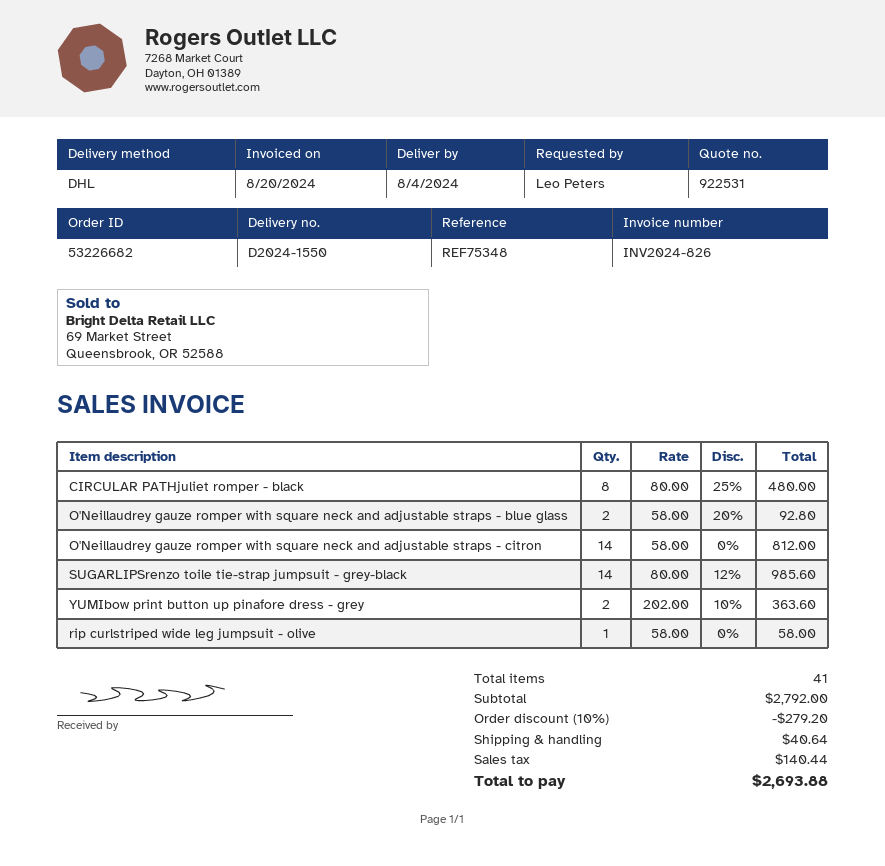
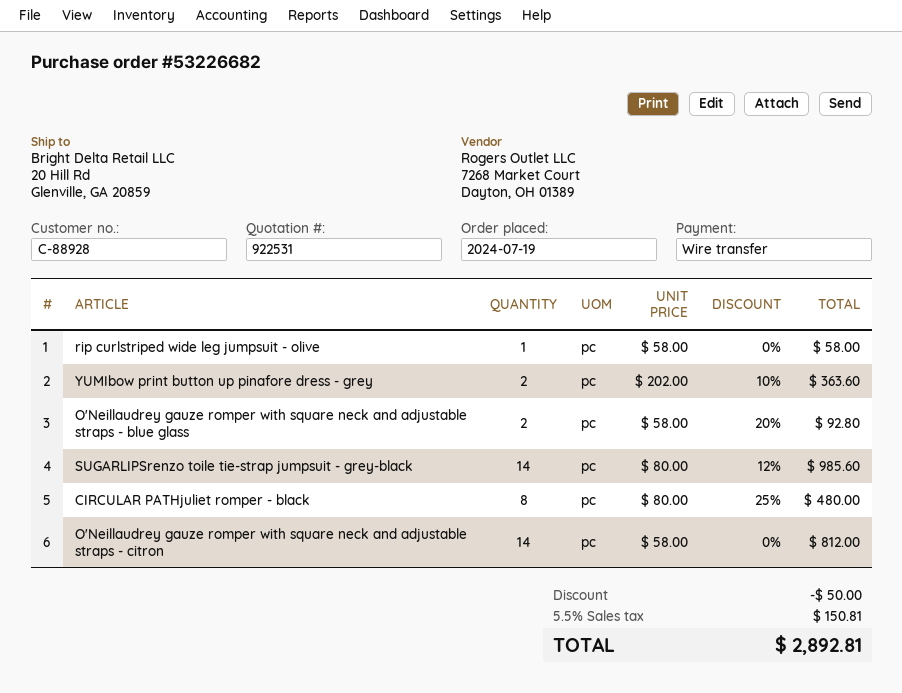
discount: 279.20 -> 50.00
shipping: 40.64 -> none
tax: 140.44 -> 150.81
total: 2693.88 -> 2892.81

